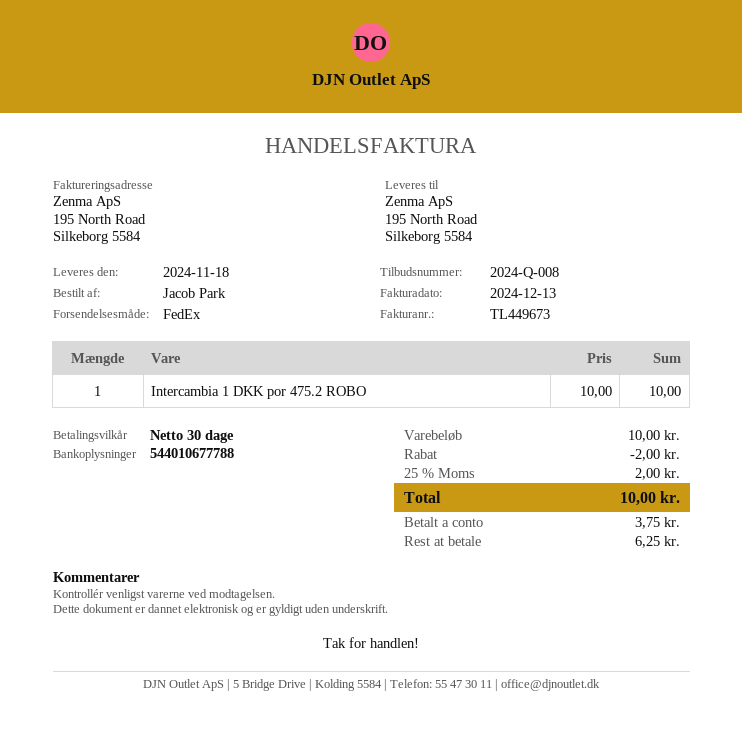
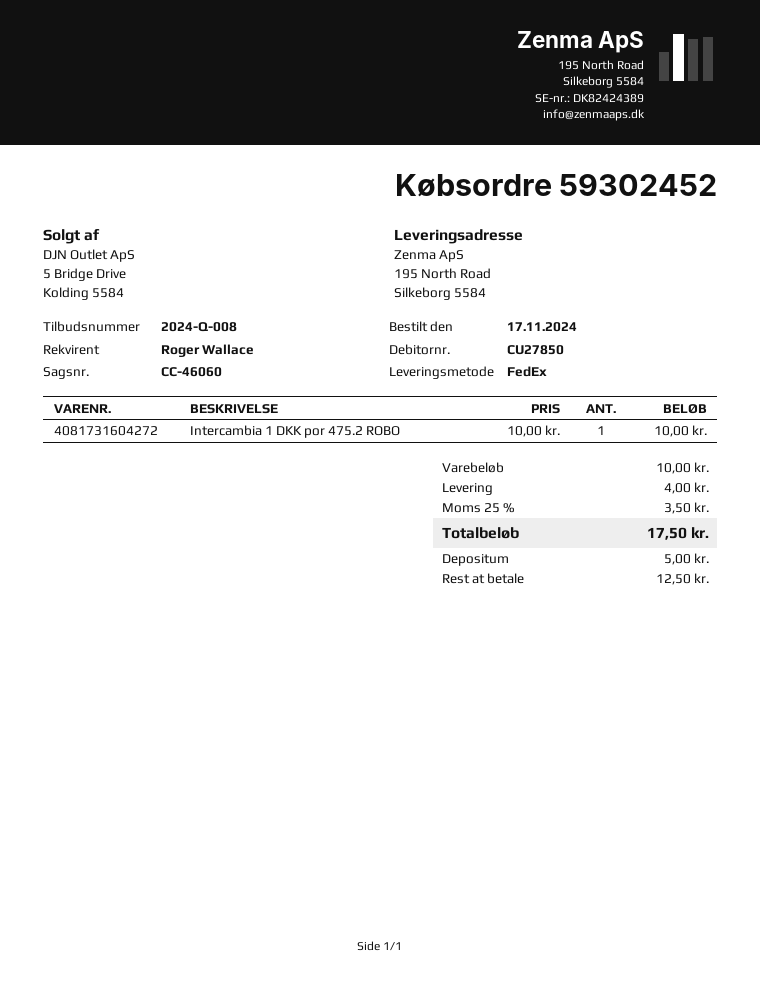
ordered by: Jacob Park -> Roger Wallace
discount: 2.00 -> none
shipping: none -> 4.00
tax: 25% = 2.00 -> 25% = 3.50
total: 10.00 -> 17.50
deposit: 3.75 -> 5.00
balance: 6.25 -> 12.50

